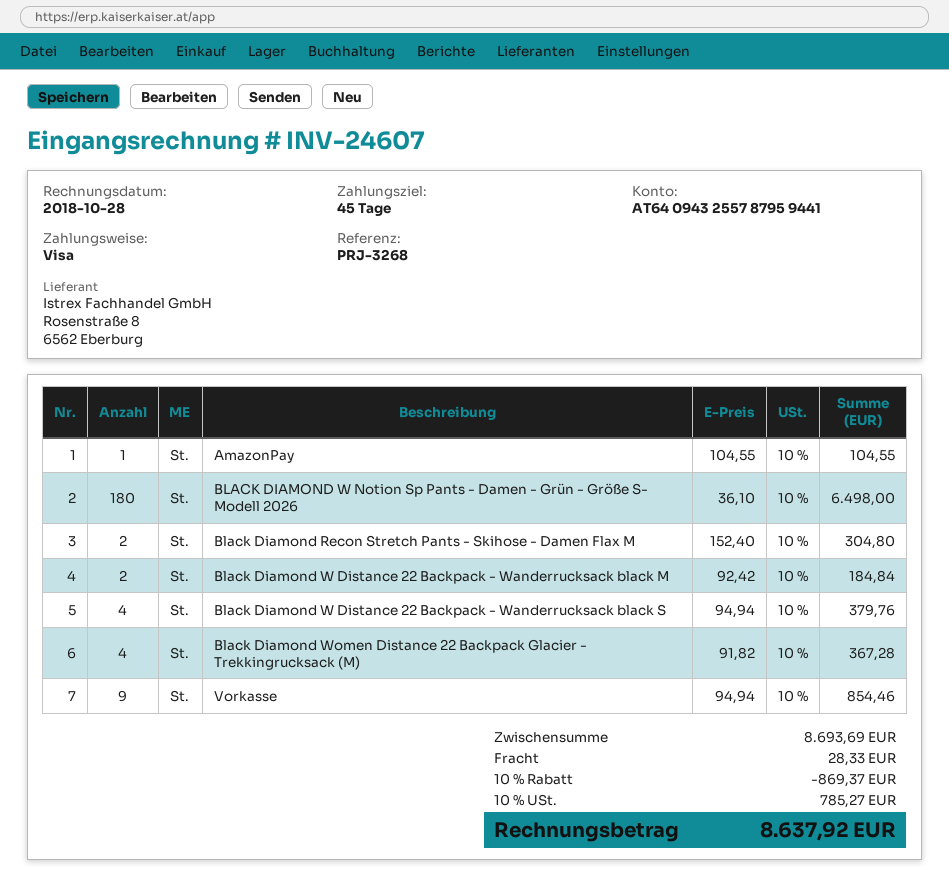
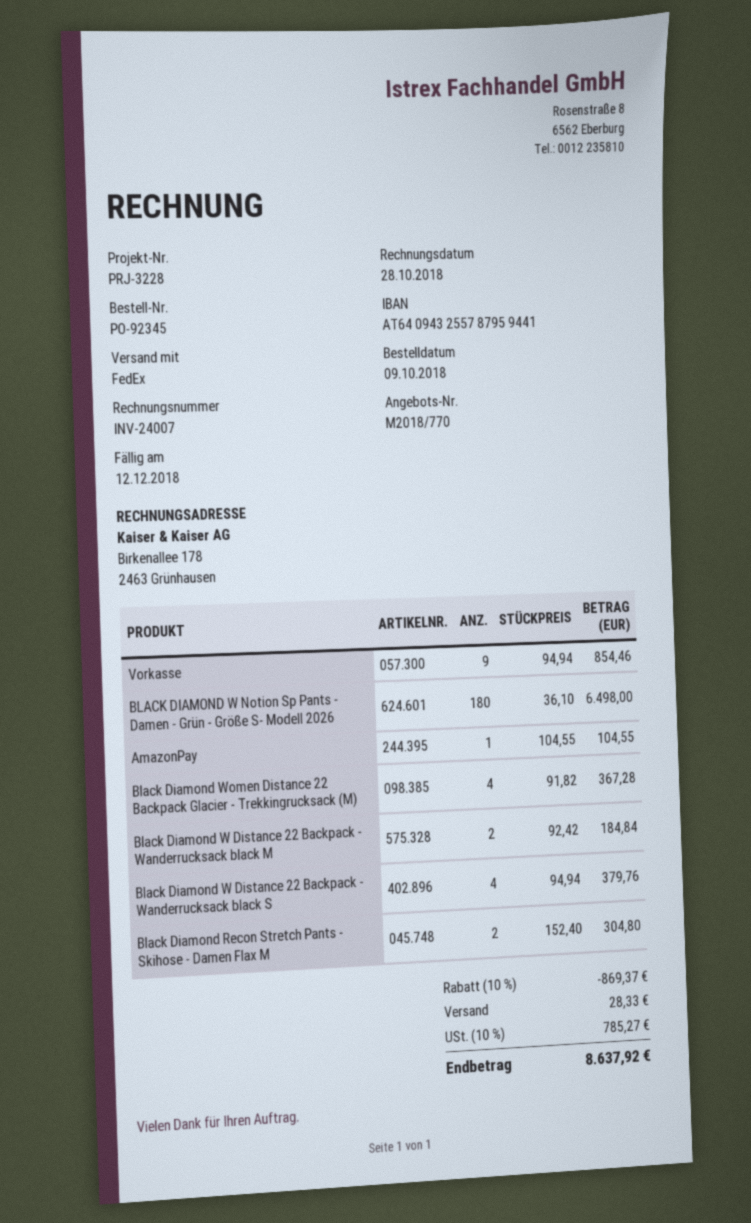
invoice number: INV-24607 -> INV-24007
reference: PRJ-3268 -> PRJ-3228

